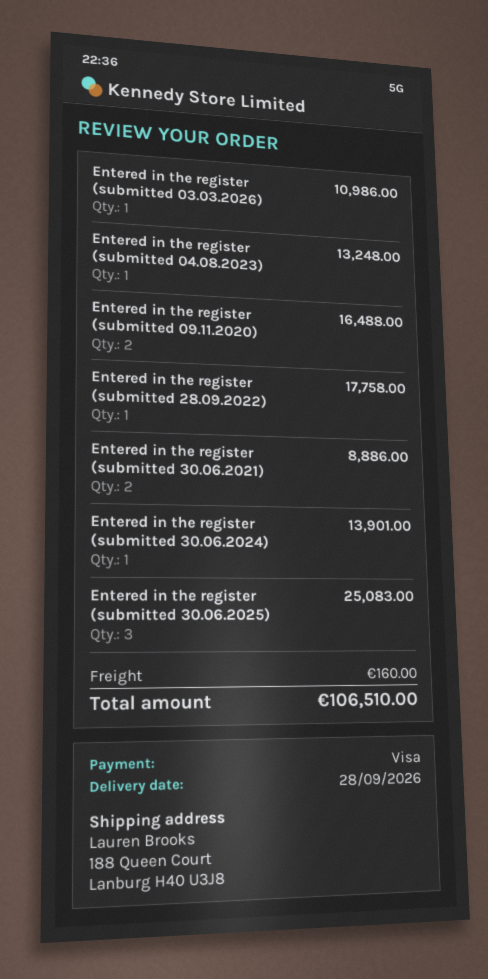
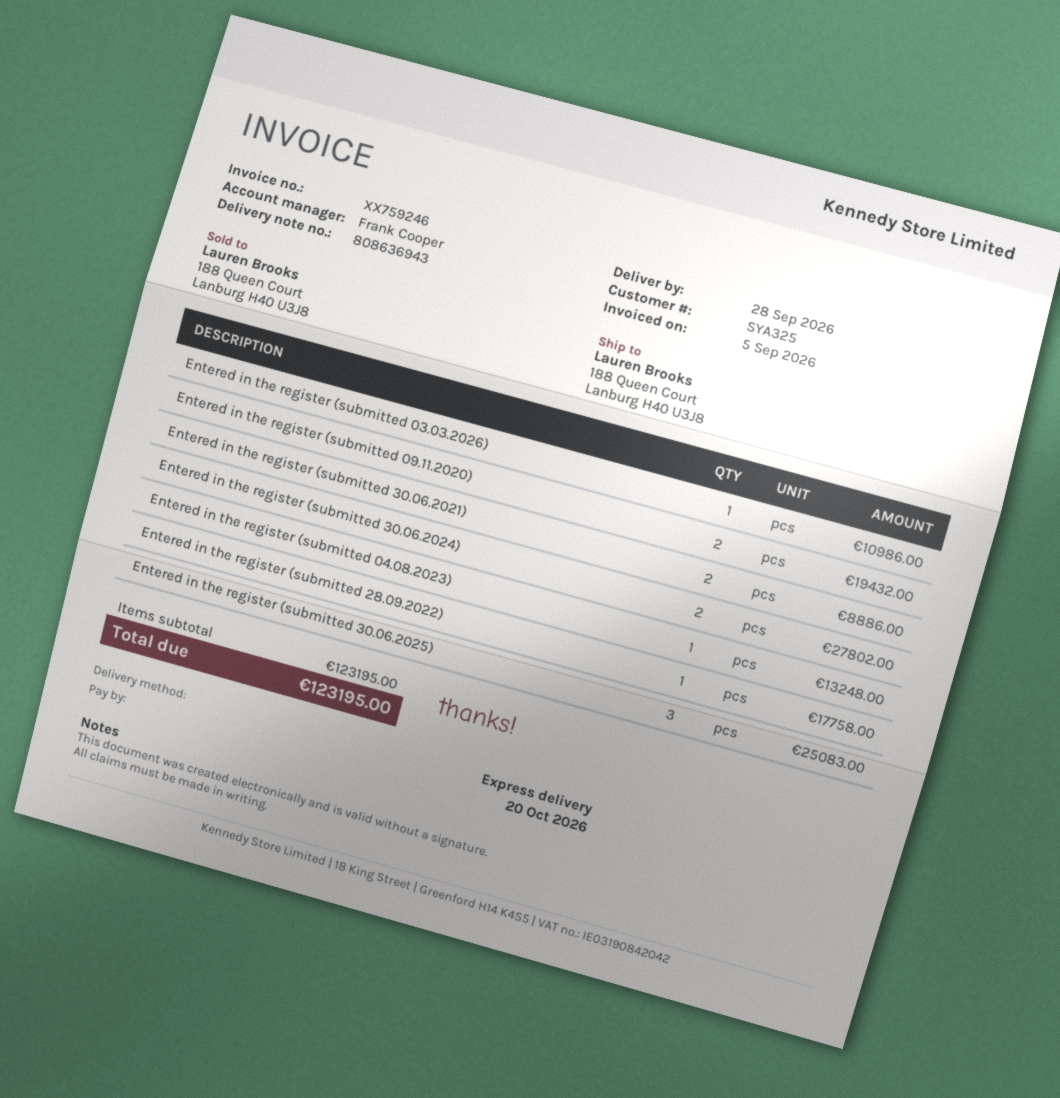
Entered in the register (submitted 09.11.2020): 2 for 16488.00 -> 2 for 19432.00
Entered in the register (submitted 30.06.2024): 1 for 13901.00 -> 2 for 27802.00
shipping: 160.00 -> none
total: 106510.00 -> 123195.00

